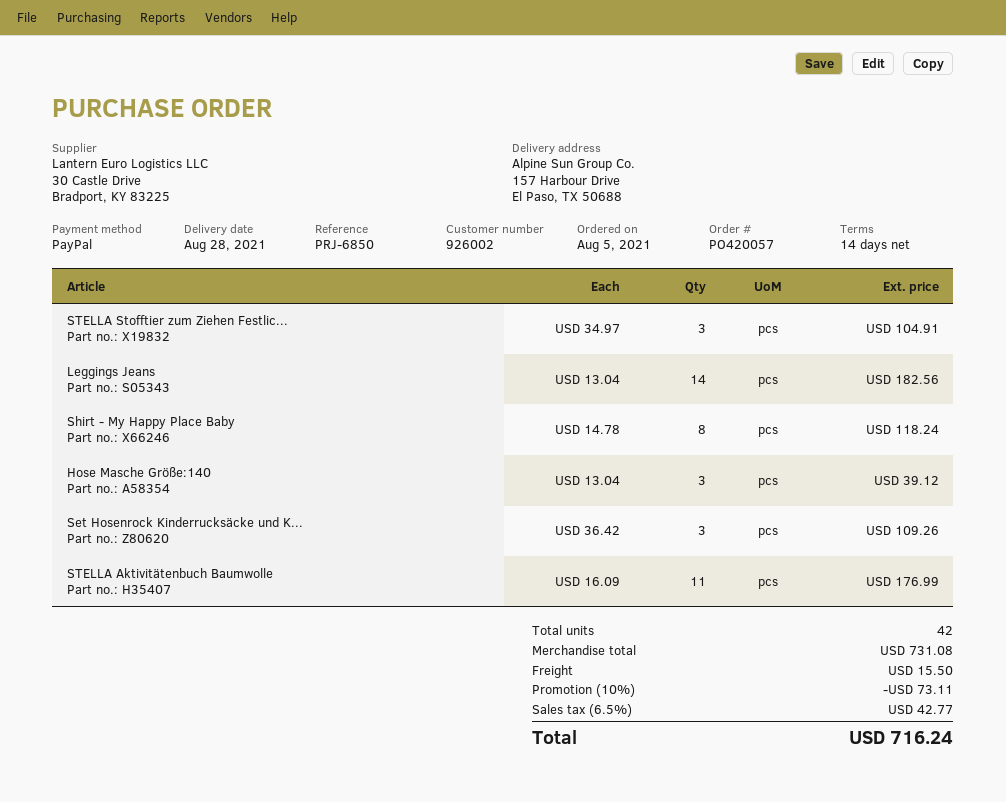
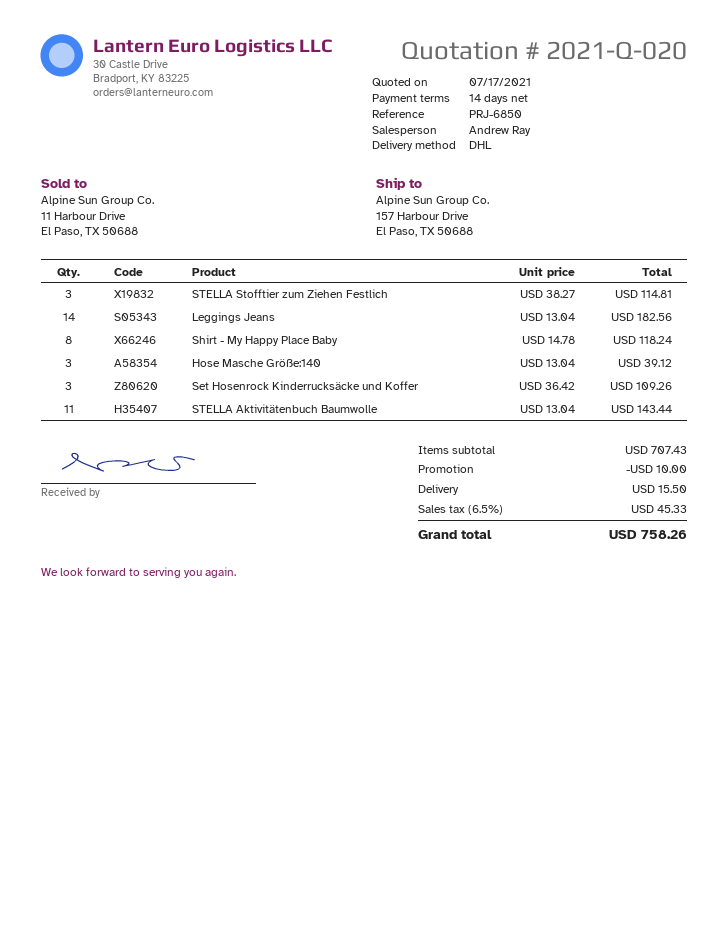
STELLA Stofftier zum Ziehen Festlic...: 3 x 34.97 = 104.91 -> 3 x 38.27 = 114.81
STELLA Aktivitätenbuch Baumwolle: 11 x 16.09 = 176.99 -> 11 x 13.04 = 143.44
subtotal: 731.08 -> 707.43
discount: 73.11 -> 10.00
tax: 6.5% = 42.77 -> 6.5% = 45.33
total: 716.24 -> 758.26

